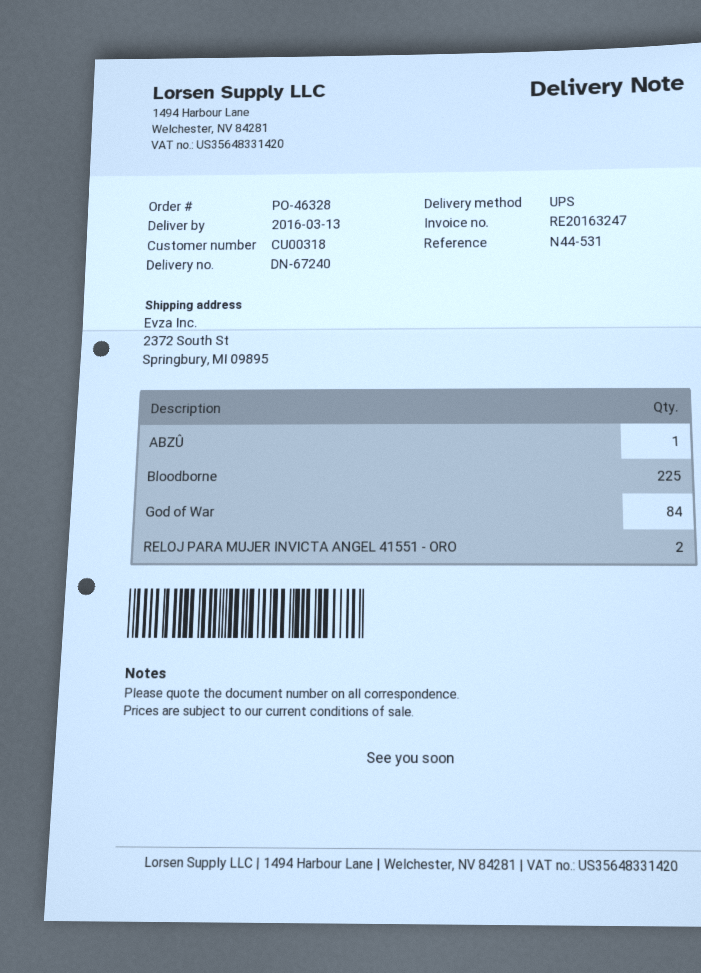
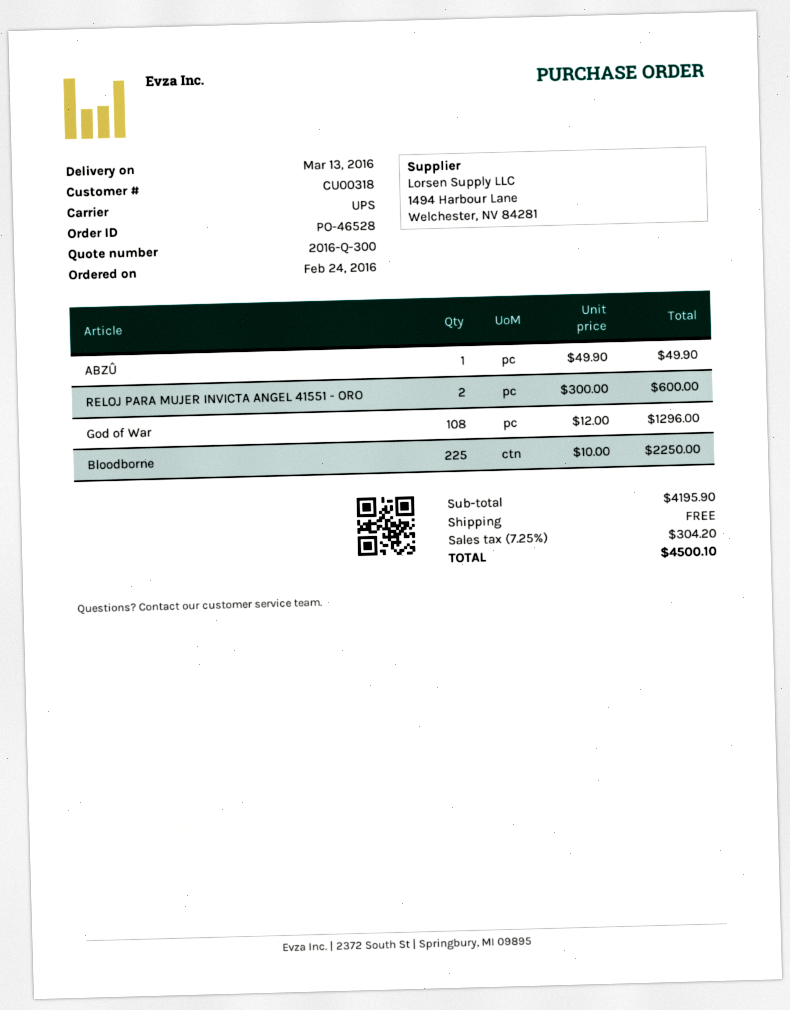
order number: PO-46328 -> PO-46528
God of War: 84 -> 108

